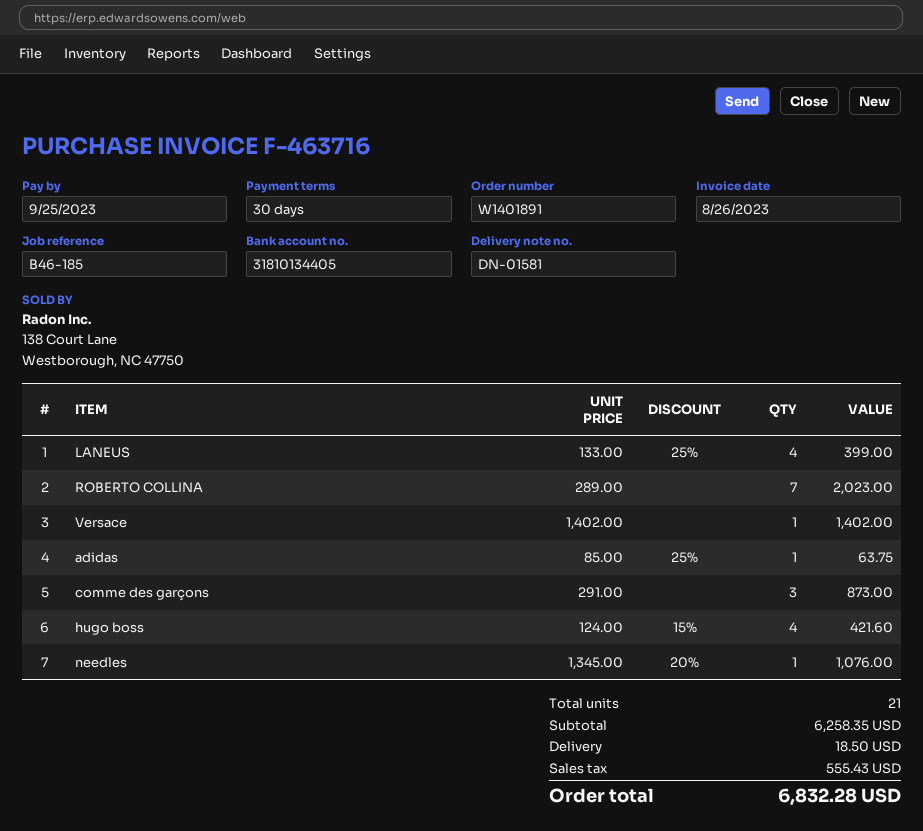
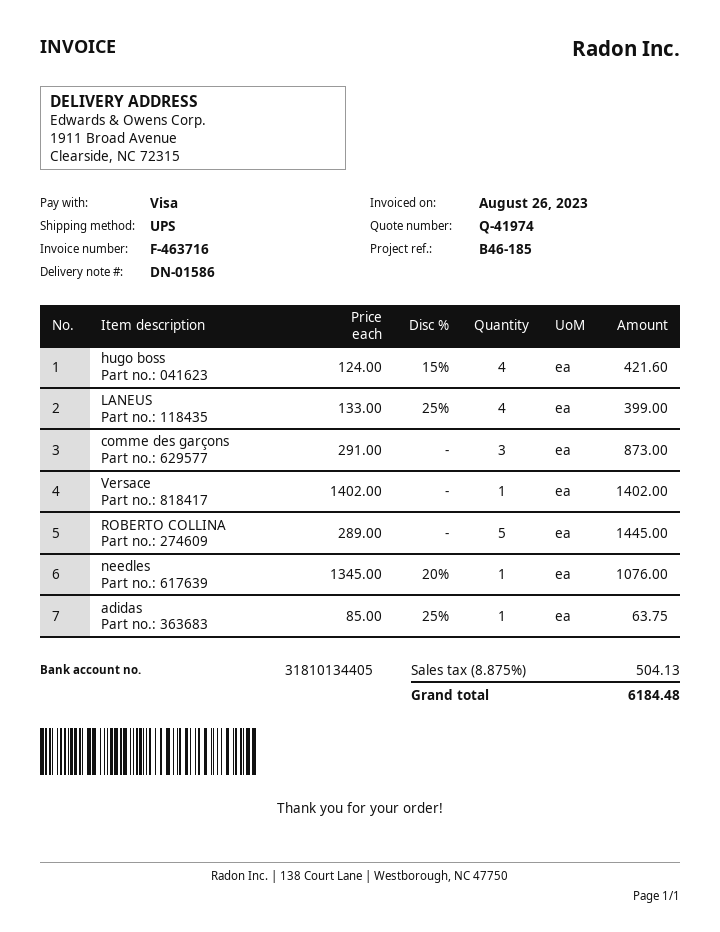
delivery note number: DN-01581 -> DN-01586
ROBERTO COLLINA: 7 x 289.00 = 2023.00 -> 5 x 289.00 = 1445.00
shipping: 18.50 -> none
tax: 555.43 -> 504.13
total: 6832.28 -> 6184.48

